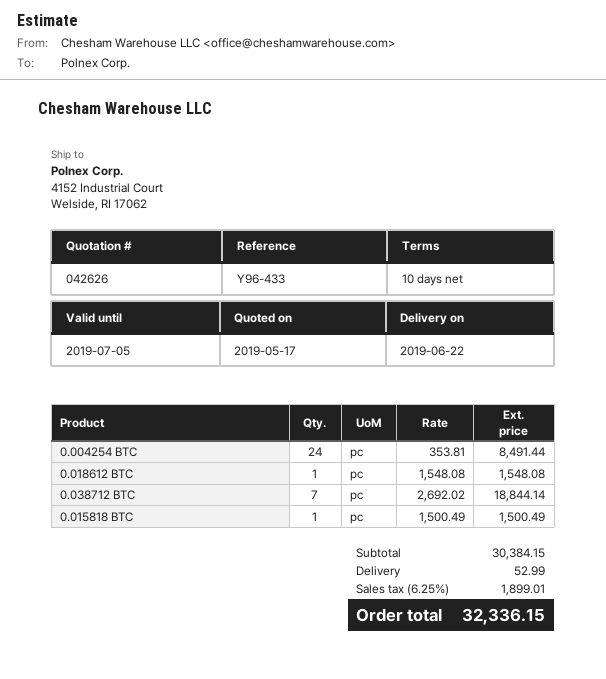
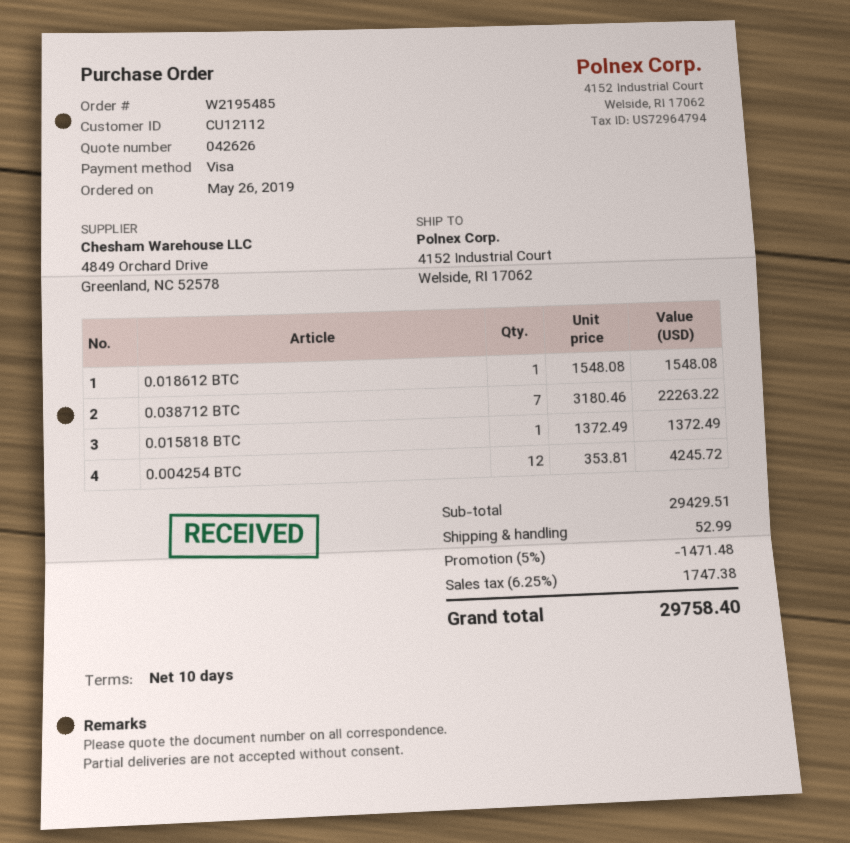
0.004254 BTC: 24 x 353.81 = 8491.44 -> 12 x 353.81 = 4245.72
0.038712 BTC: 7 x 2692.02 = 18844.14 -> 7 x 3180.46 = 22263.22
0.015818 BTC: 1 x 1500.49 = 1500.49 -> 1 x 1372.49 = 1372.49
subtotal: 30384.15 -> 29429.51
discount: none -> 5% = 1471.48
tax: 6.25% = 1899.01 -> 6.25% = 1747.38
total: 32336.15 -> 29758.40

